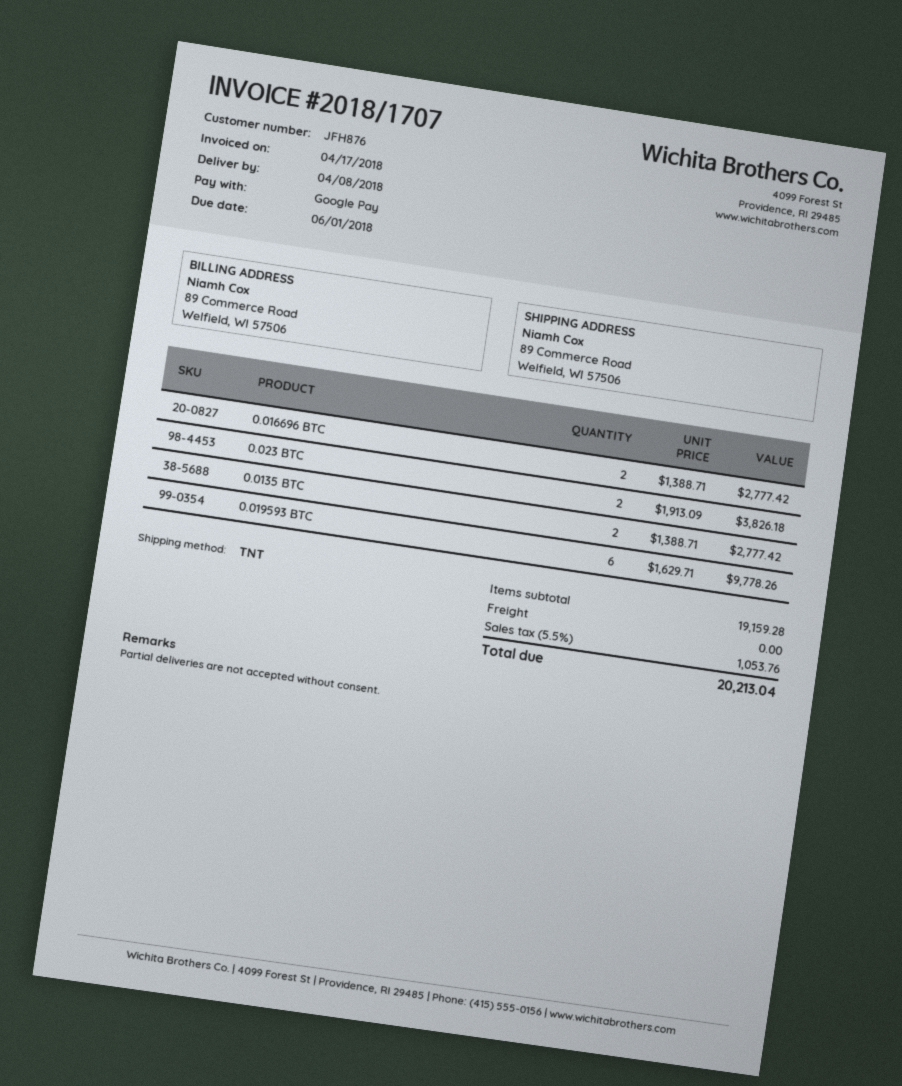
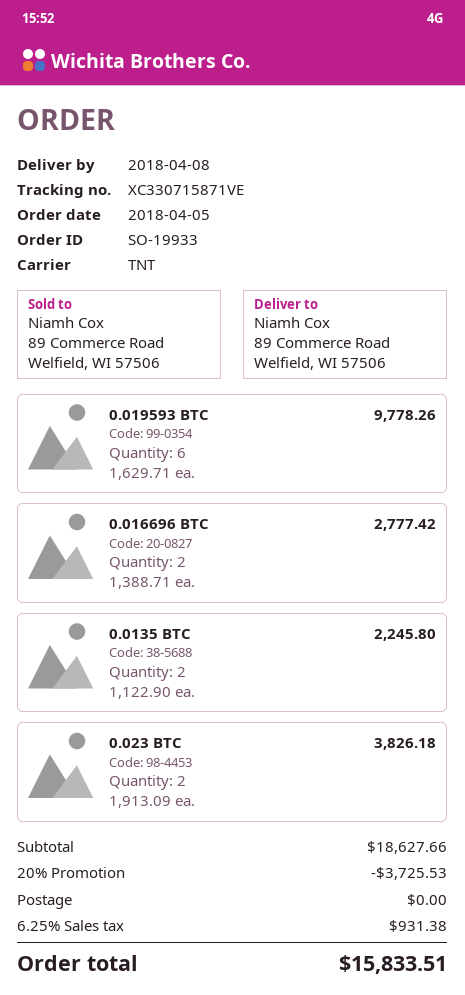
0.0135 BTC: 2 x 1388.71 = 2777.42 -> 2 x 1122.90 = 2245.80
subtotal: 19159.28 -> 18627.66
discount: none -> 20% = 3725.53
tax: 5.5% = 1053.76 -> 6.25% = 931.38
total: 20213.04 -> 15833.51

